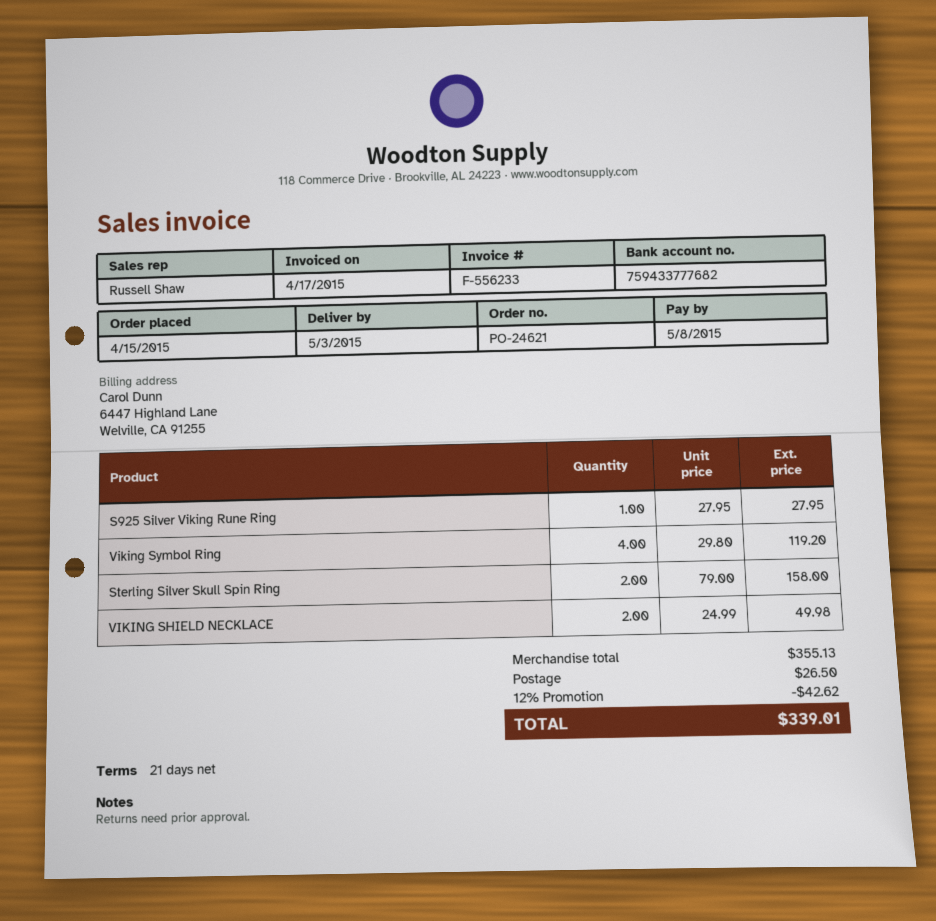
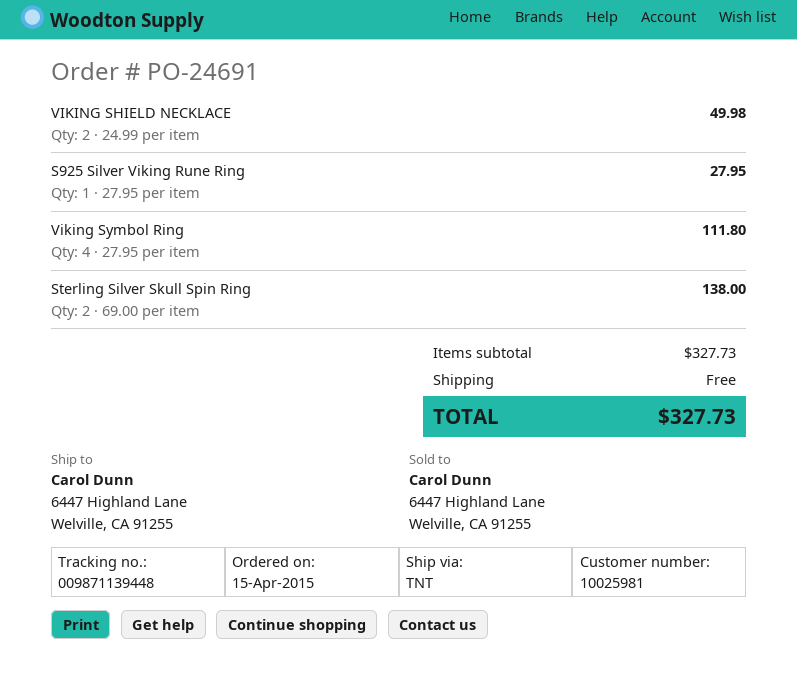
order number: PO-24621 -> PO-24691
Viking Symbol Ring: 4 x 29.80 = 119.20 -> 4 x 27.95 = 111.80
Sterling Silver Skull Spin Ring: 2 x 79.00 = 158.00 -> 2 x 69.00 = 138.00
subtotal: 355.13 -> 327.73
discount: 12% = 42.62 -> none
shipping: 26.50 -> 0.00
total: 339.01 -> 327.73

